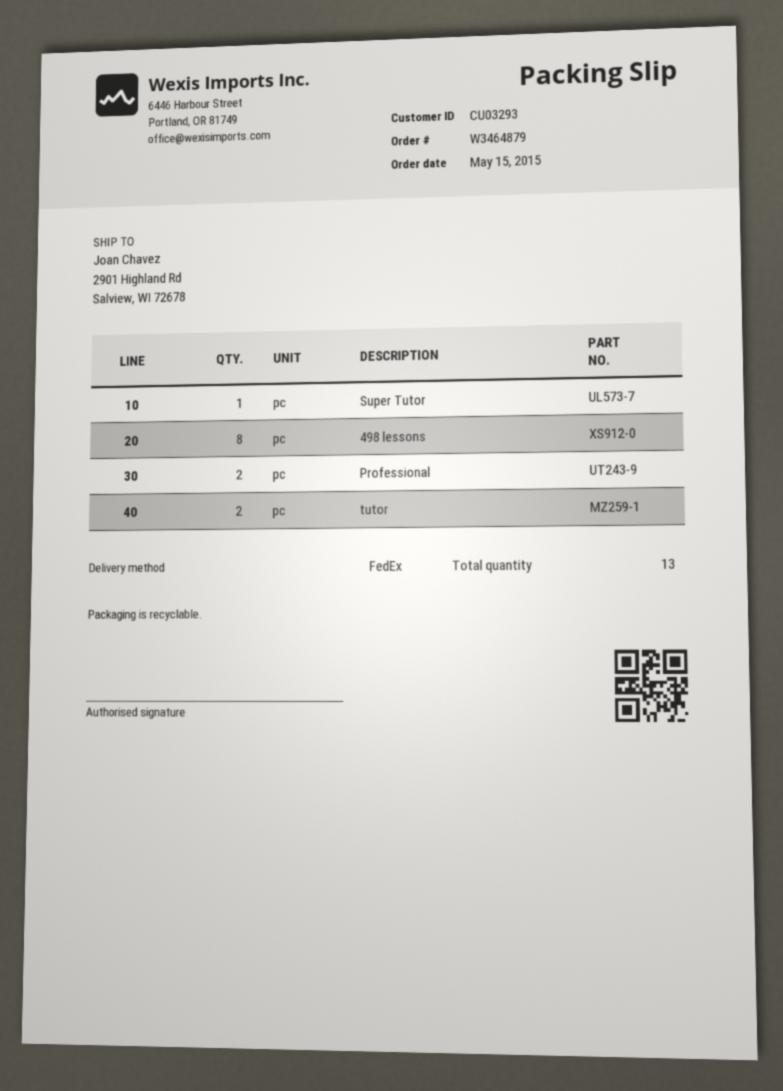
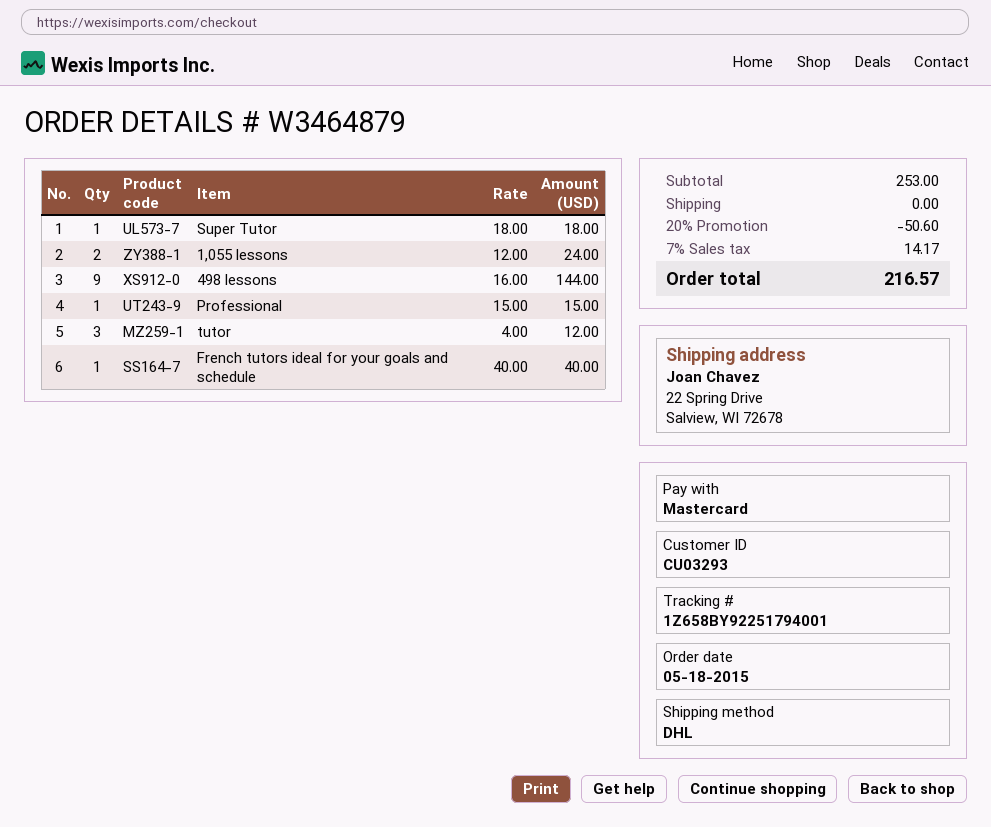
order date: 2015-05-15 -> 2015-05-18
shipping method: FedEx -> DHL
ship to: 2901 Highland Rd, Salview, WI 72678 -> 22 Spring Drive, Salview, WI 72678
498 lessons: 8 -> 9
Professional: 2 -> 1
tutor: 2 -> 3
1,055 lessons: none -> 2
French tutors ideal for your goals and schedule: none -> 1

